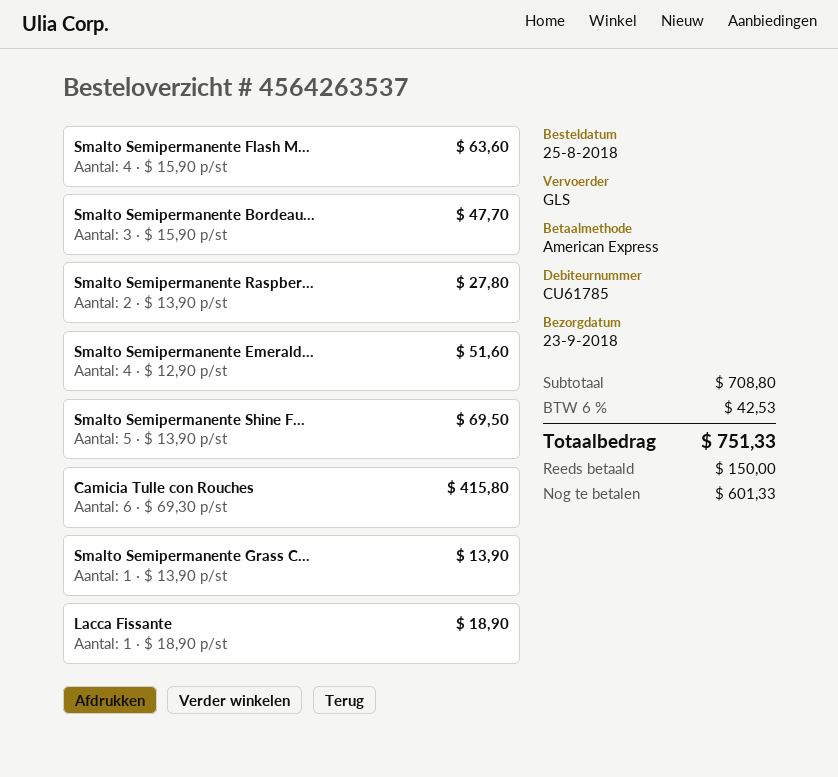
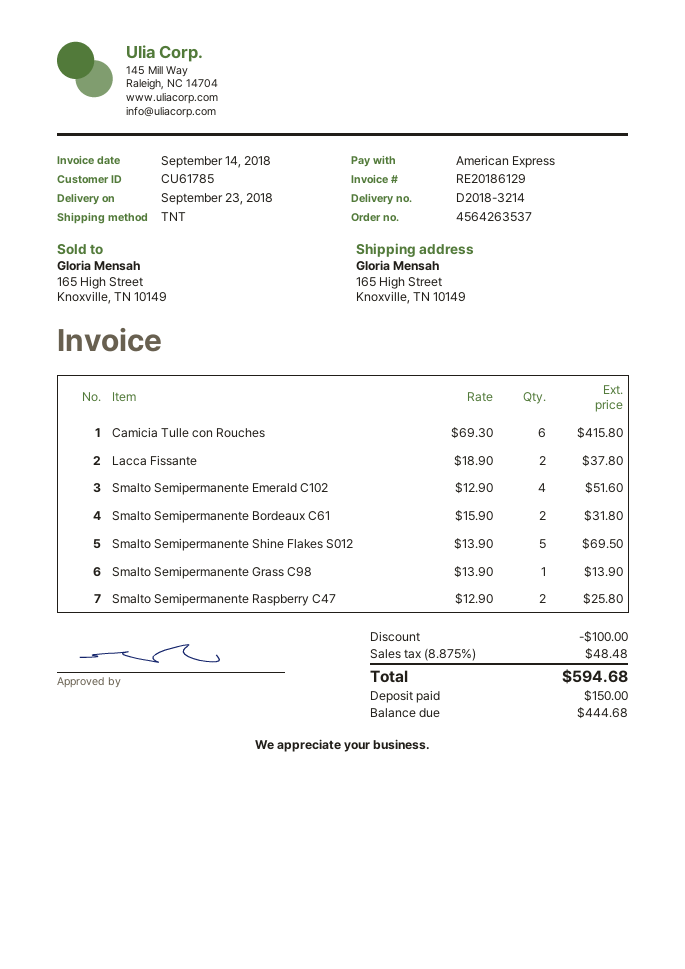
shipping method: GLS -> TNT
Smalto Semipermanente Flash M...: 4 x 15.90 = 63.60 -> none
Smalto Semipermanente Bordeau...: 3 x 15.90 = 47.70 -> 2 x 15.90 = 31.80
Smalto Semipermanente Raspber...: 2 x 13.90 = 27.80 -> 2 x 12.90 = 25.80
Lacca Fissante: 1 x 18.90 = 18.90 -> 2 x 18.90 = 37.80
discount: none -> 100.00
tax: 6% = 42.53 -> 8.875% = 48.48
total: 751.33 -> 594.68
balance: 601.33 -> 444.68

